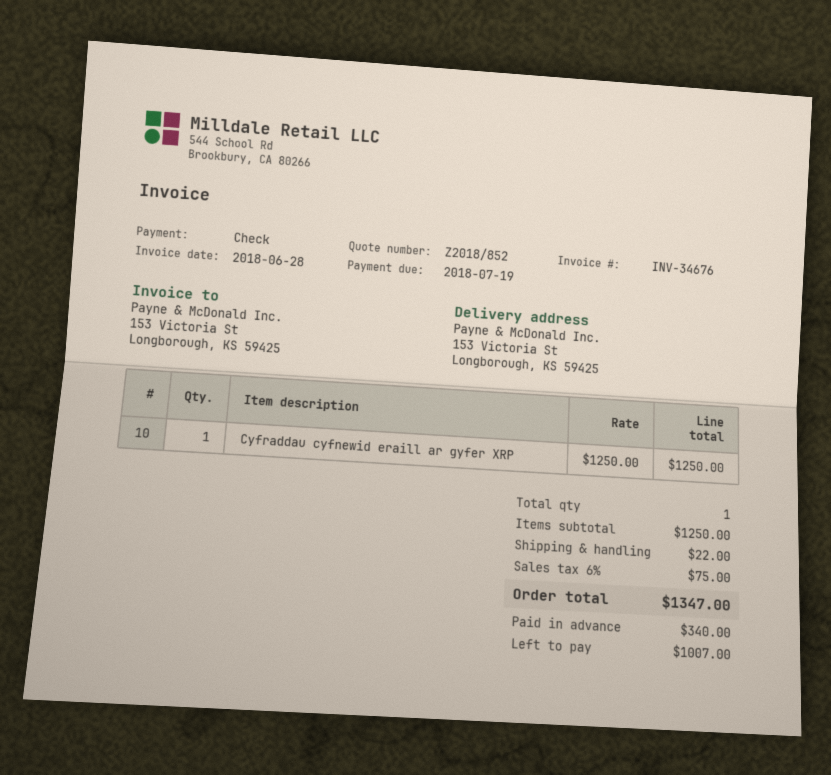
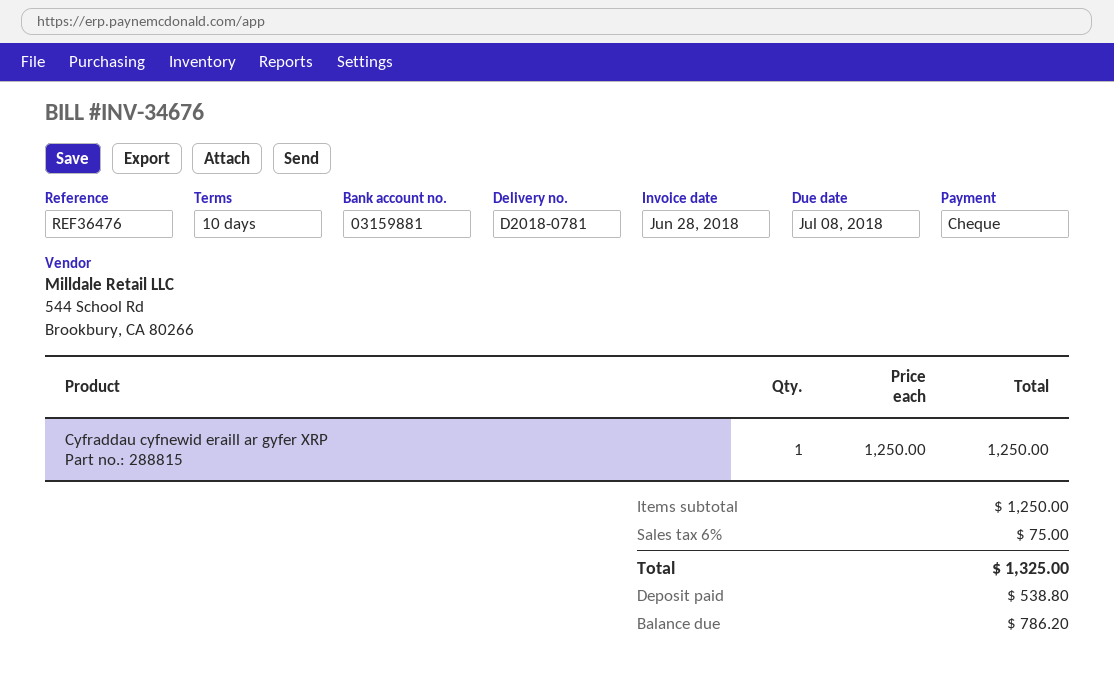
due date: 2018-07-19 -> 2018-07-08
shipping: 22.00 -> none
total: 1347.00 -> 1325.00
deposit: 340.00 -> 538.80
balance: 1007.00 -> 786.20

